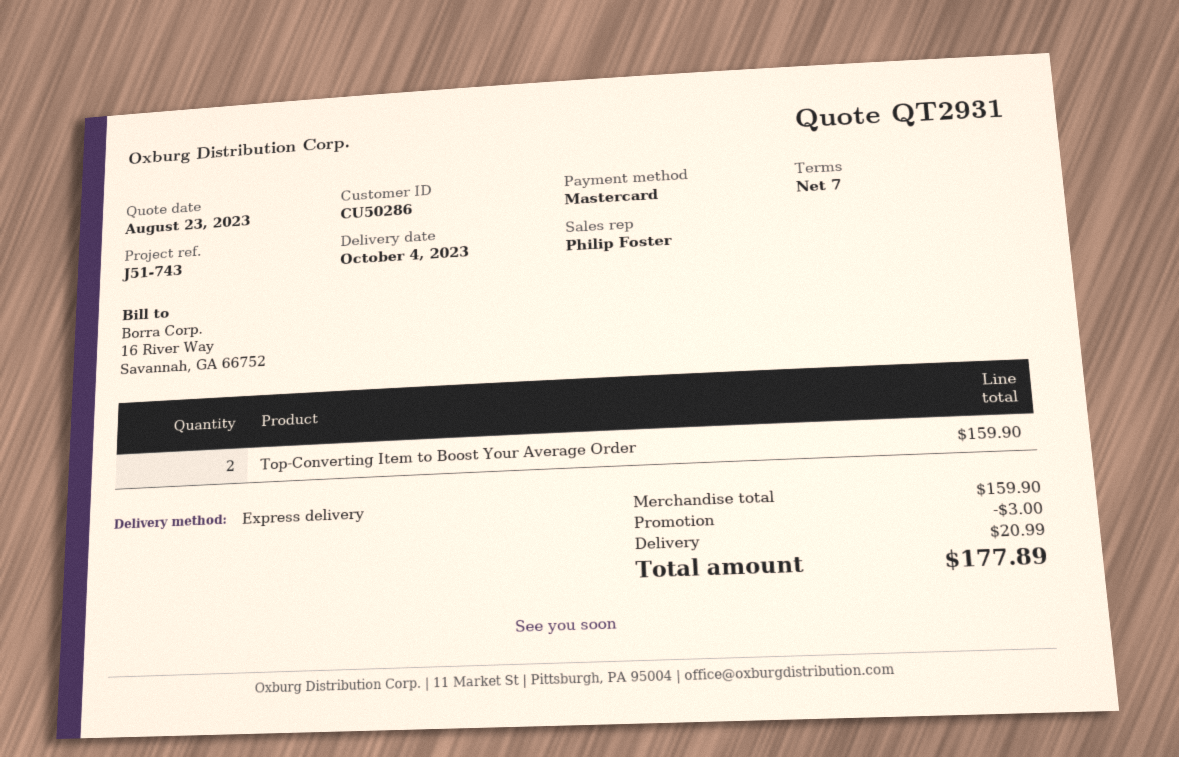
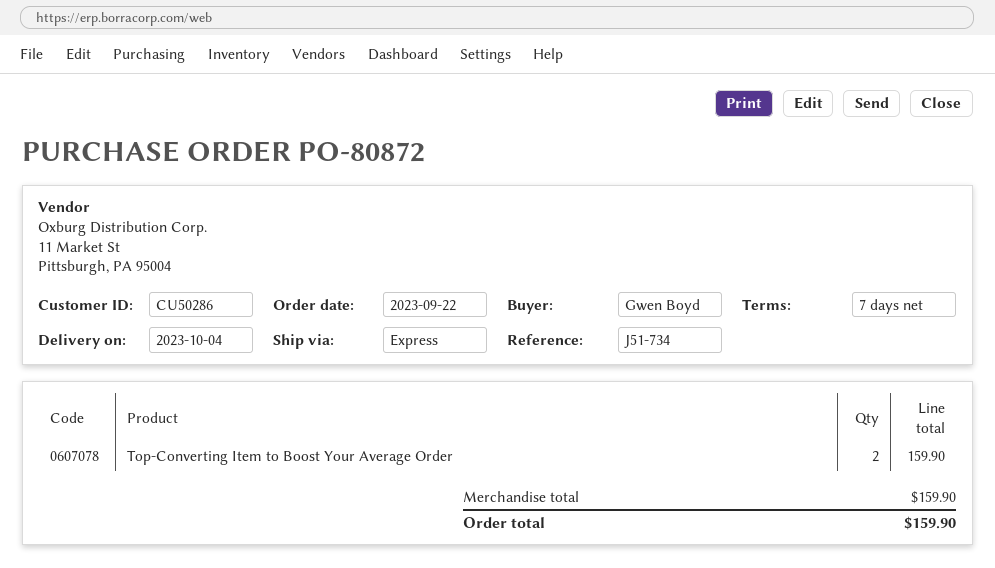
reference: J51-743 -> J51-734
discount: 3.00 -> none
shipping: 20.99 -> none
total: 177.89 -> 159.90

